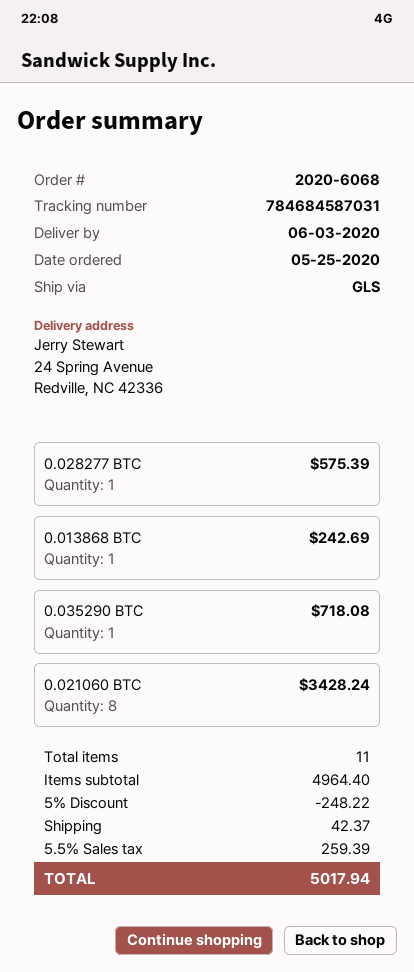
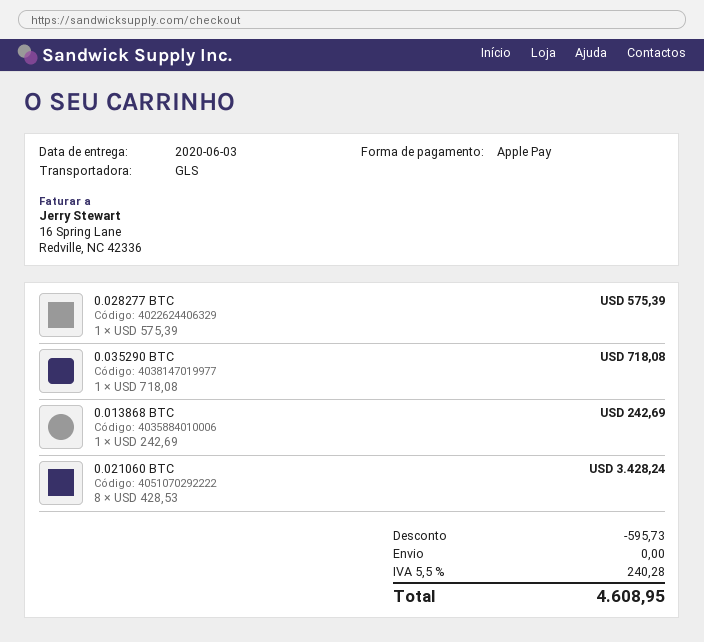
discount: 248.22 -> 595.73
shipping: 42.37 -> 0.00
tax: 5.5% = 259.39 -> 5.5% = 240.28
total: 5017.94 -> 4608.95

